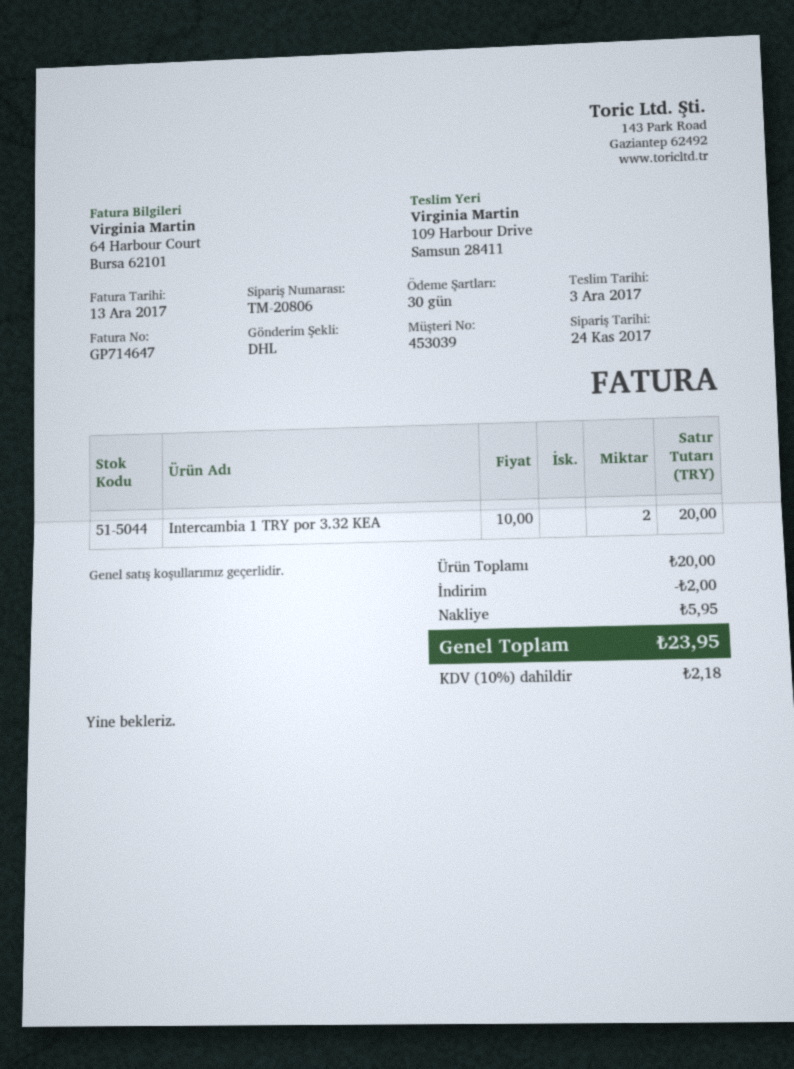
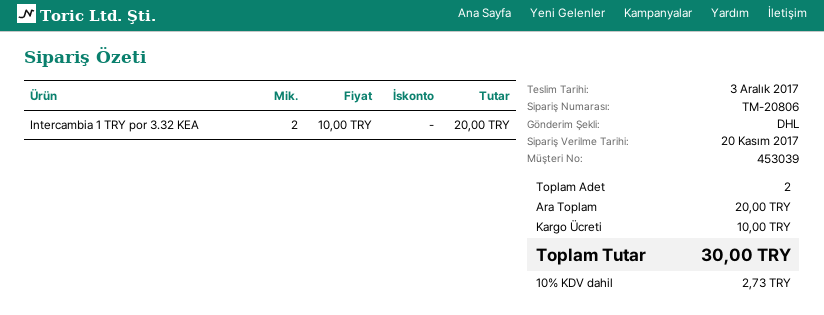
order date: 2017-11-24 -> 2017-11-20
discount: 2.00 -> none
shipping: 5.95 -> 10.00
tax: 10% = 2.18 -> 10% = 2.73
total: 23.95 -> 30.00

